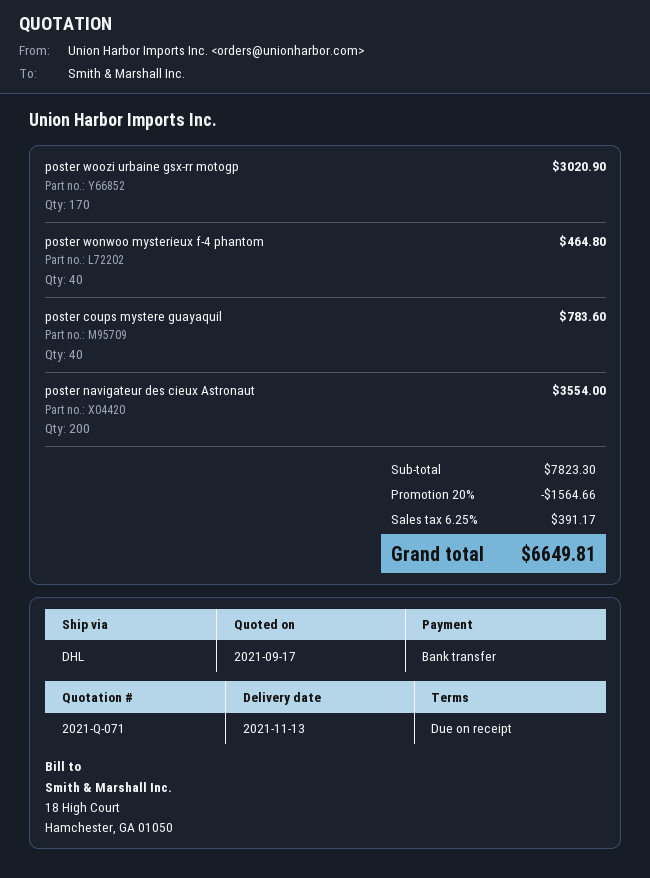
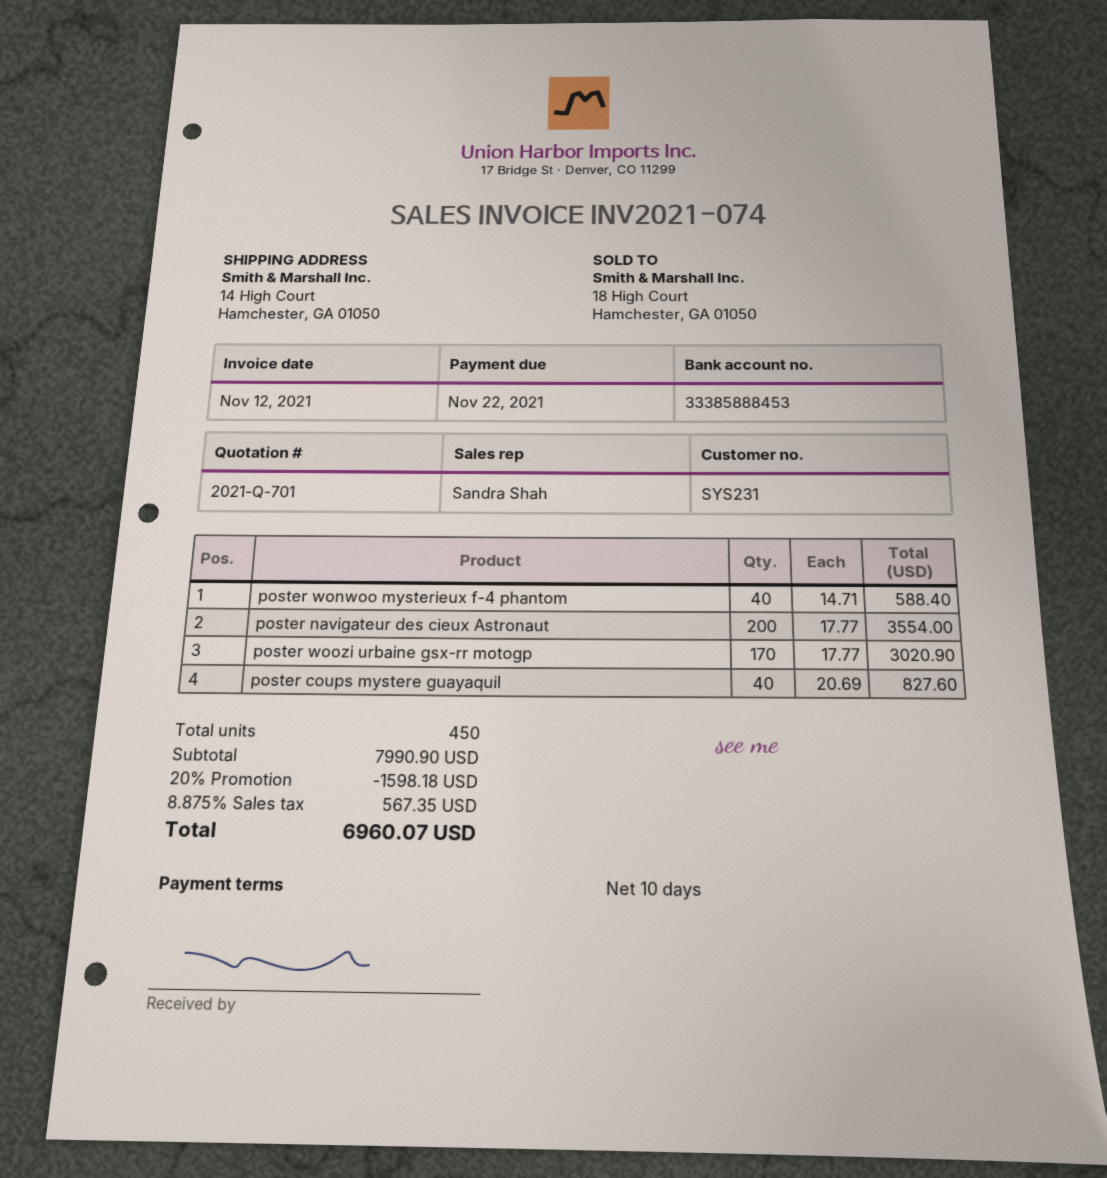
quote number: 2021-Q-071 -> 2021-Q-701
payment terms: on receipt -> 10 days
poster wonwoo mysterieux f-4 phantom: 40 for 464.80 -> 40 for 588.40
poster coups mystere guayaquil: 40 for 783.60 -> 40 for 827.60
subtotal: 7823.30 -> 7990.90
discount: 20% = 1564.66 -> 20% = 1598.18
tax: 6.25% = 391.17 -> 8.875% = 567.35
total: 6649.81 -> 6960.07

